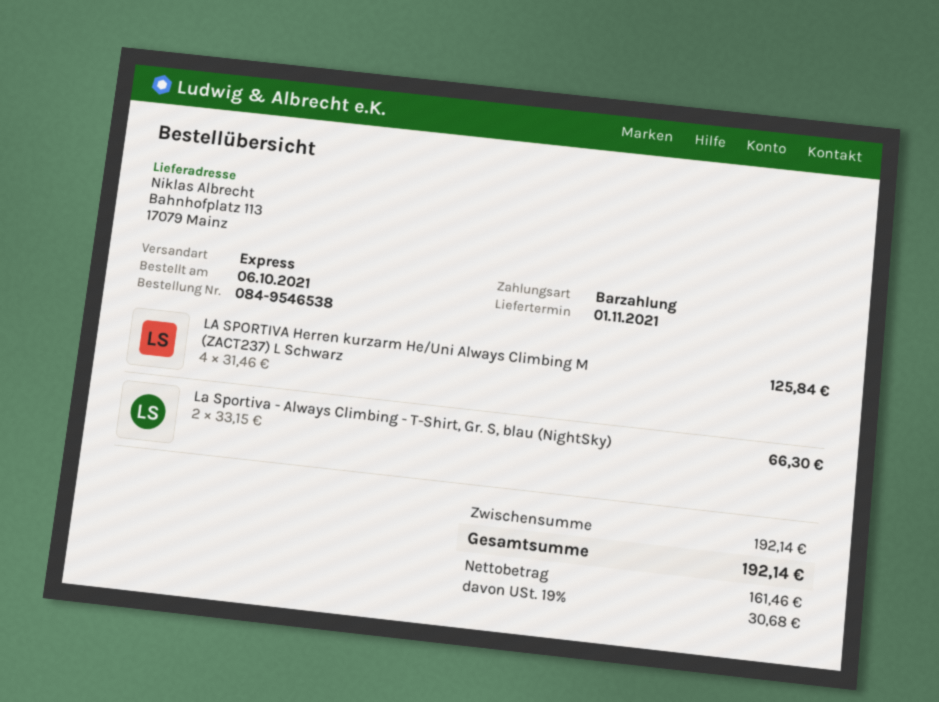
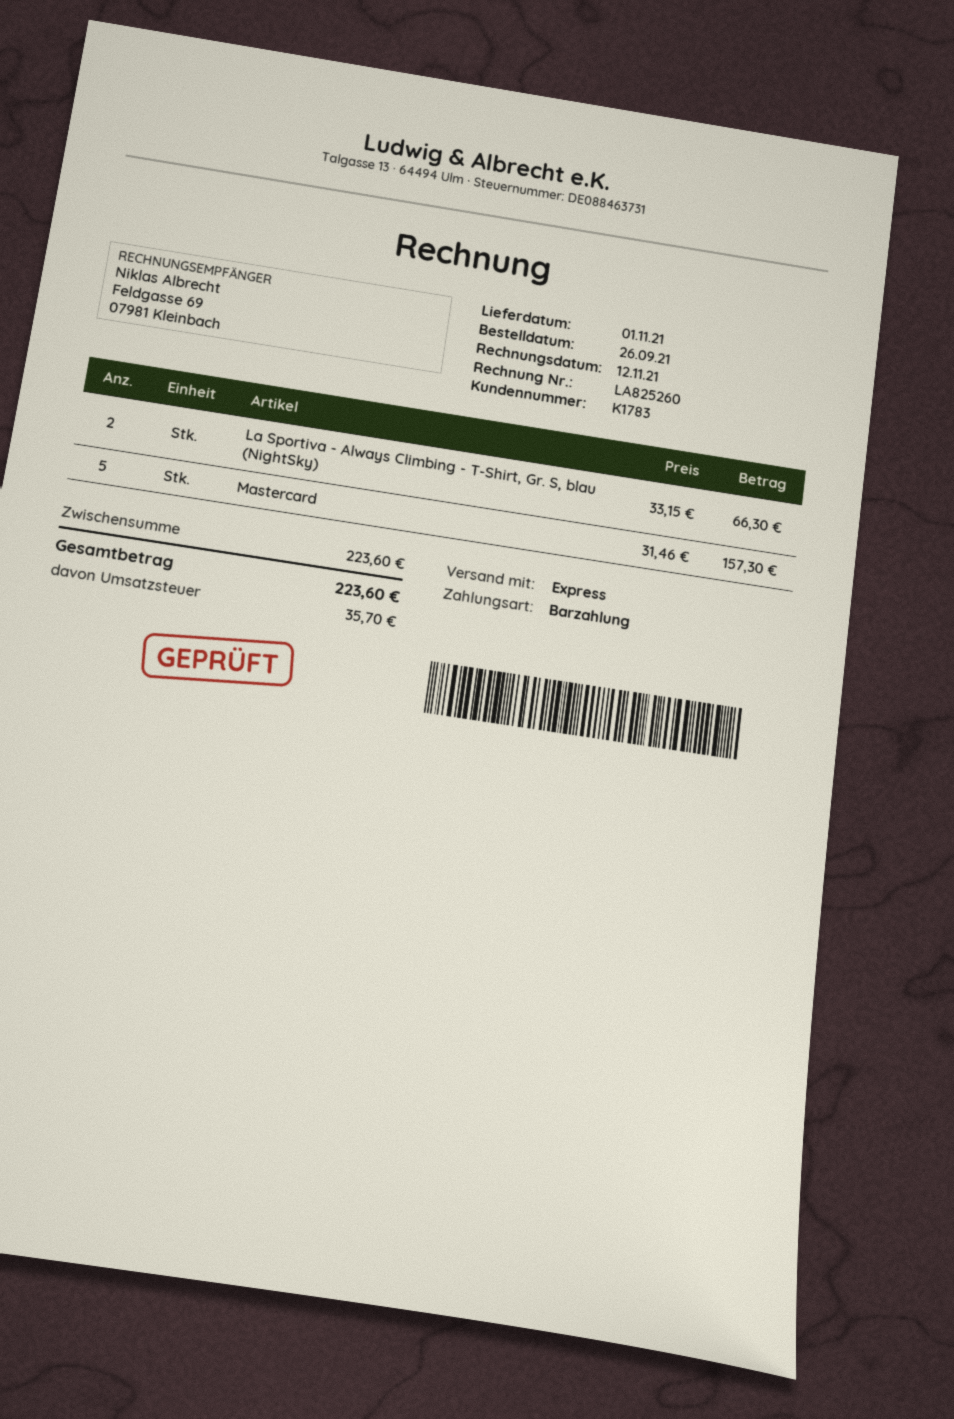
order date: 2021-10-06 -> 2021-09-26
LA SPORTIVA Herren kurzarm He/Uni Always Climbing M (ZACT237) L Schwarz: 4 x 31.46 = 125.84 -> none
Mastercard: none -> 5 x 31.46 = 157.30
subtotal: 192.14 -> 223.60
tax: 30.68 -> 35.70
total: 192.14 -> 223.60

